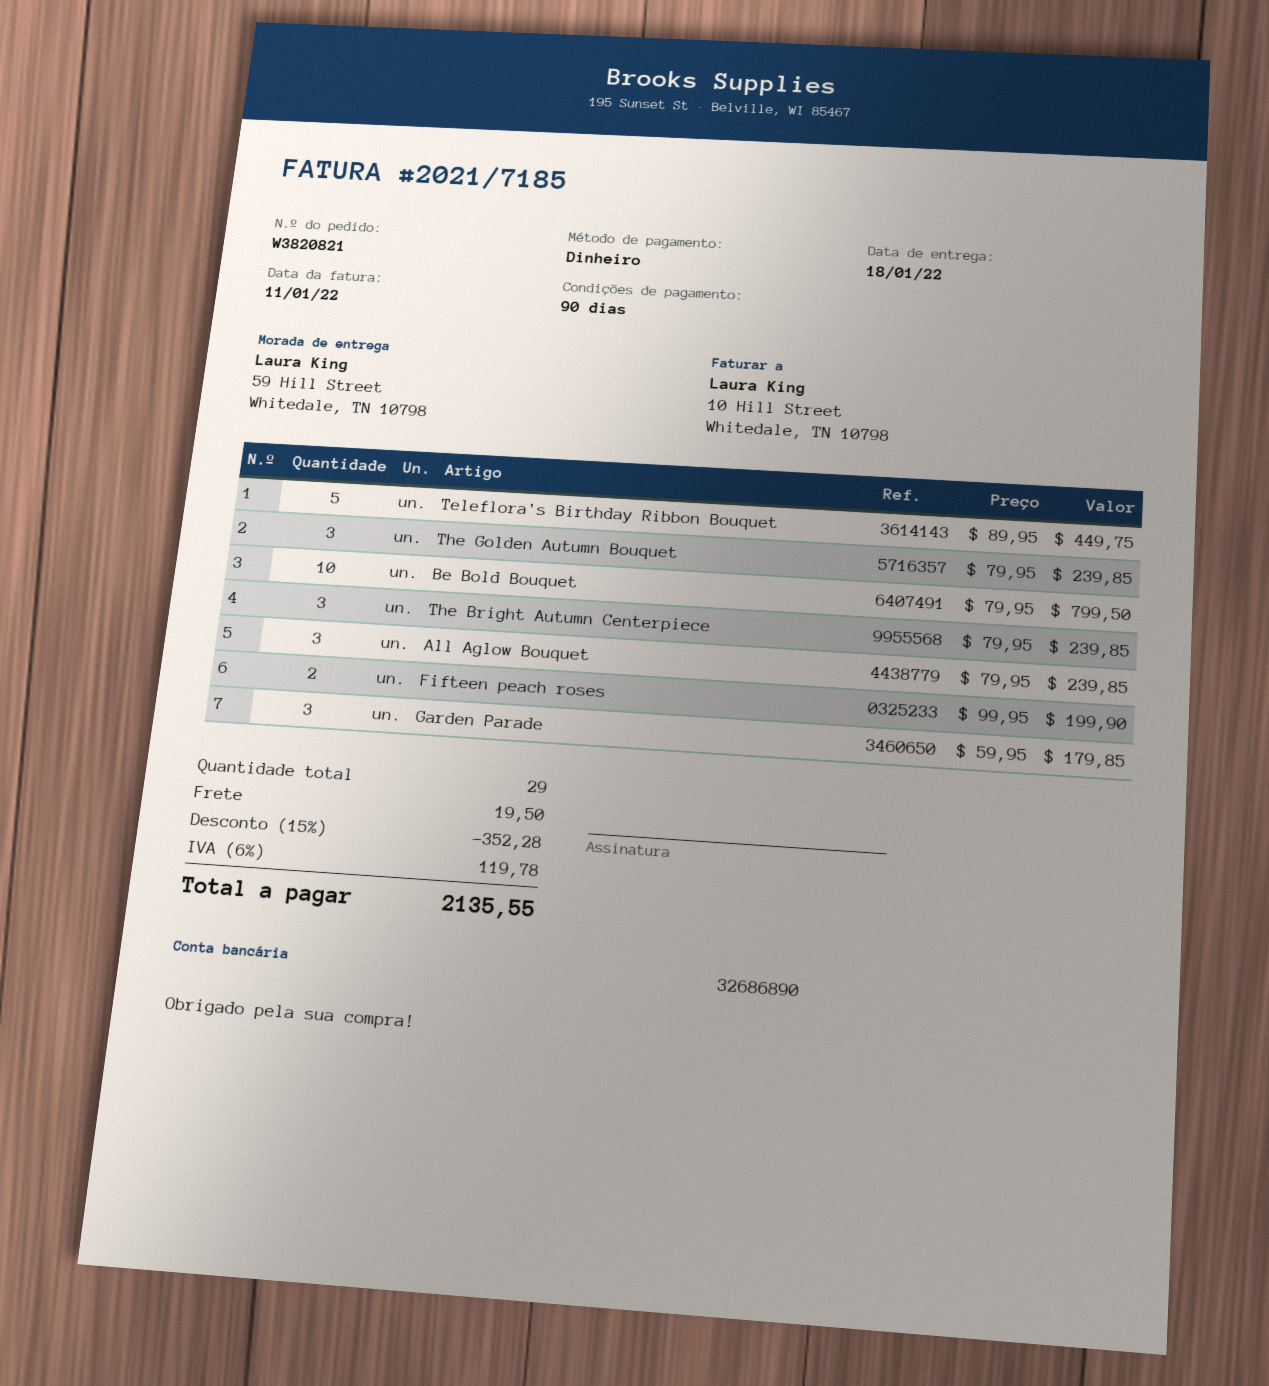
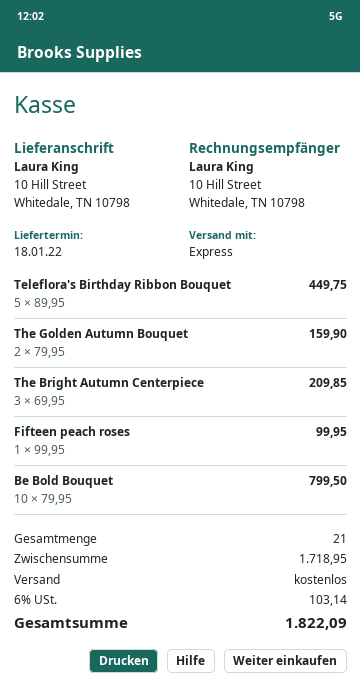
ship to: 59 Hill Street, Whitedale, TN 10798 -> 10 Hill Street, Whitedale, TN 10798
The Golden Autumn Bouquet: 3 x 79.95 = 239.85 -> 2 x 79.95 = 159.90
The Bright Autumn Centerpiece: 3 x 79.95 = 239.85 -> 3 x 69.95 = 209.85
All Aglow Bouquet: 3 x 79.95 = 239.85 -> none
Fifteen peach roses: 2 x 99.95 = 199.90 -> 1 x 99.95 = 99.95
Garden Parade: 3 x 59.95 = 179.85 -> none
total quantity: 29 -> 21
discount: 15% = 352.28 -> none
shipping: 19.50 -> 0.00
tax: 6% = 119.78 -> 6% = 103.14
total: 2135.55 -> 1822.09

